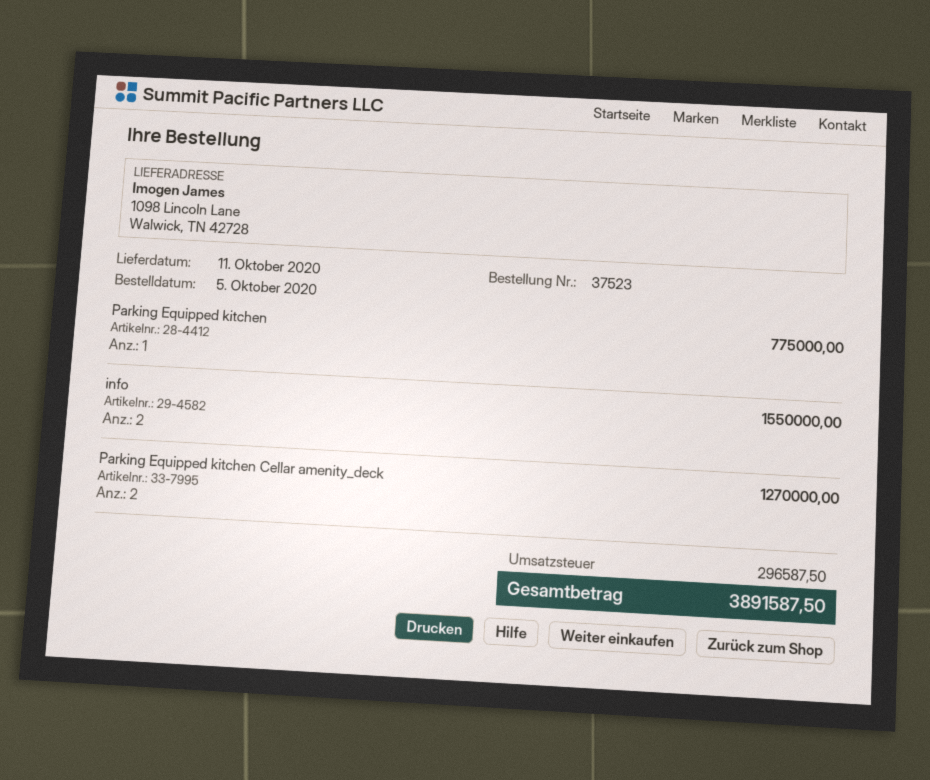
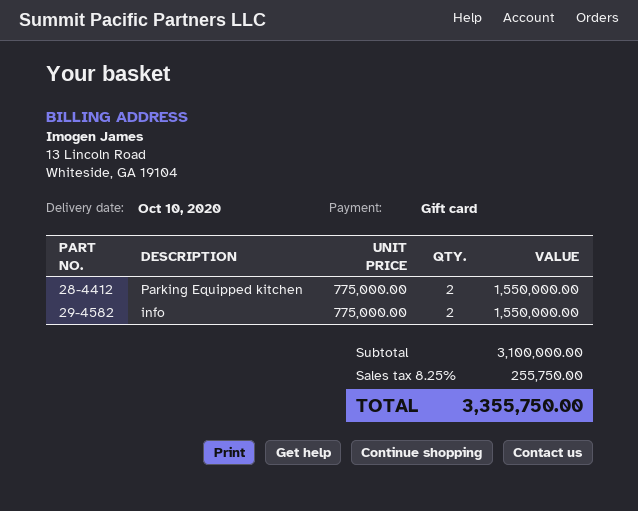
delivery date: 2020-10-11 -> 2020-10-10
Parking Equipped kitchen: 1 for 775000.00 -> 2 for 1550000.00
Parking Equipped kitchen Cellar amenity_deck: 2 for 1270000.00 -> none
tax: 296587.50 -> 255750.00
total: 3891587.50 -> 3355750.00

